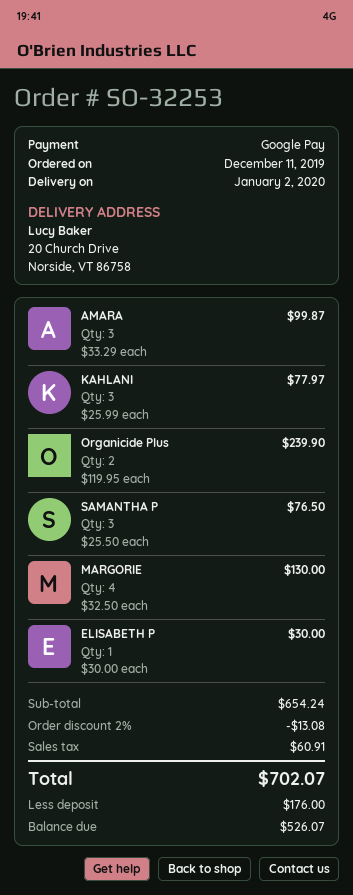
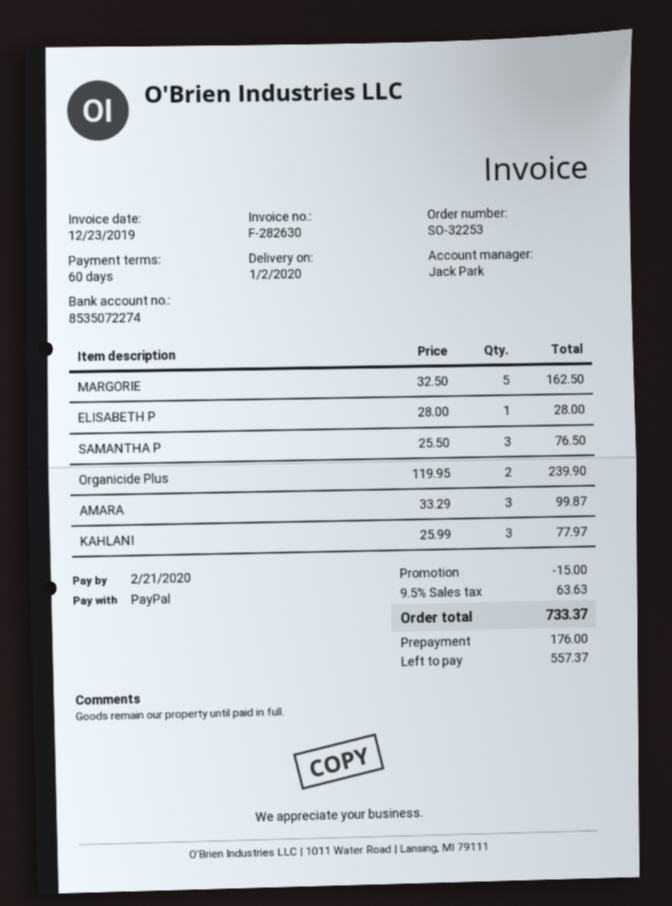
payment method: Google Pay -> PayPal
MARGORIE: 4 x 32.50 = 130.00 -> 5 x 32.50 = 162.50
ELISABETH P: 1 x 30.00 = 30.00 -> 1 x 28.00 = 28.00
discount: 13.08 -> 15.00
tax: 60.91 -> 63.63
total: 702.07 -> 733.37
balance: 526.07 -> 557.37

